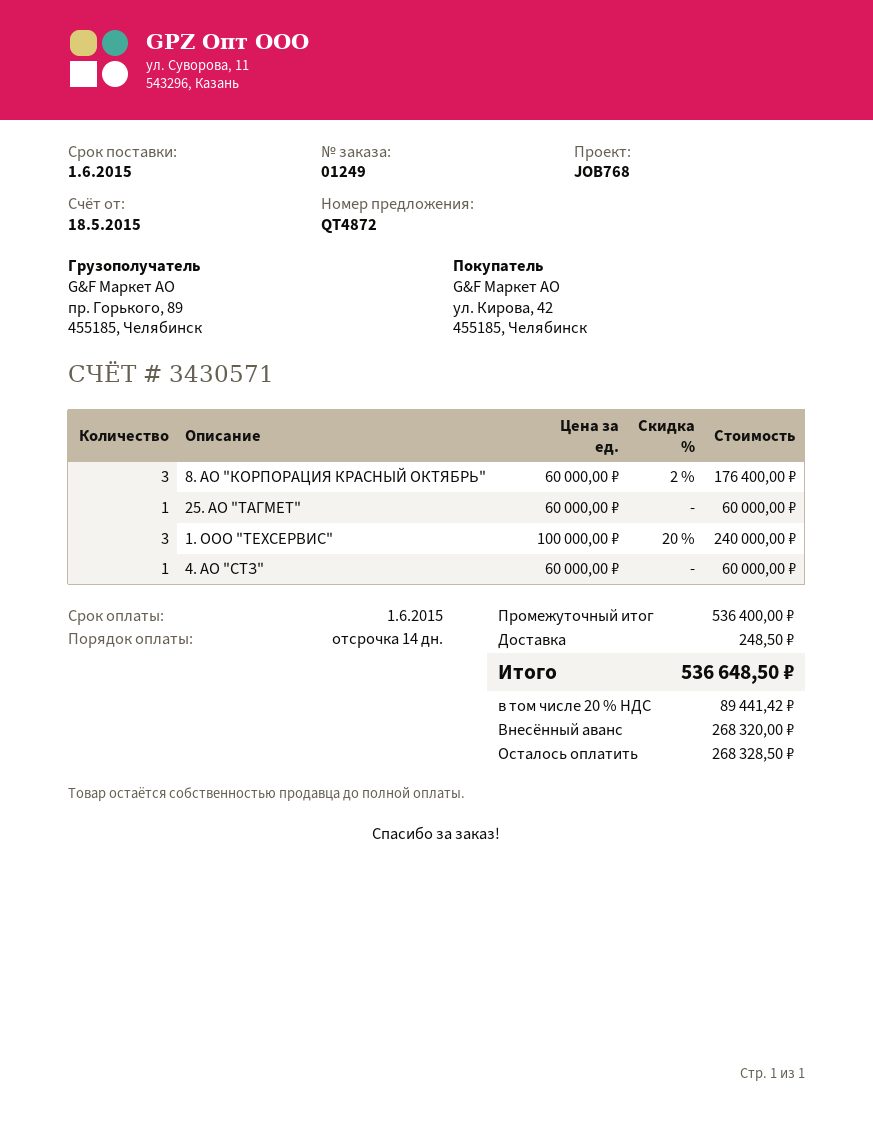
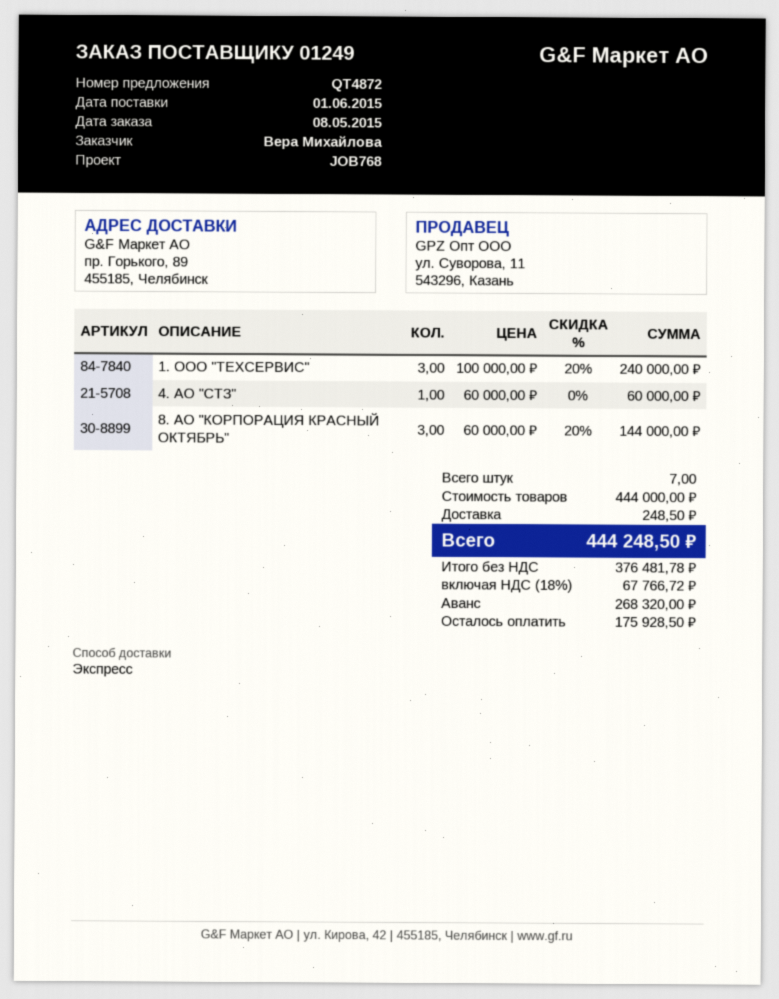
8. АО "КОРПОРАЦИЯ КРАСНЫЙ ОКТЯБРЬ": 3 x 60000.00 - 2% = 176400.00 -> 3 x 60000.00 - 20% = 144000.00
25. АО "ТАГМЕТ": 1 x 60000.00 = 60000.00 -> none
subtotal: 536400.00 -> 444000.00
tax: 20% = 89441.42 -> 18% = 67766.72
total: 536648.50 -> 444248.50
balance: 268328.50 -> 175928.50

